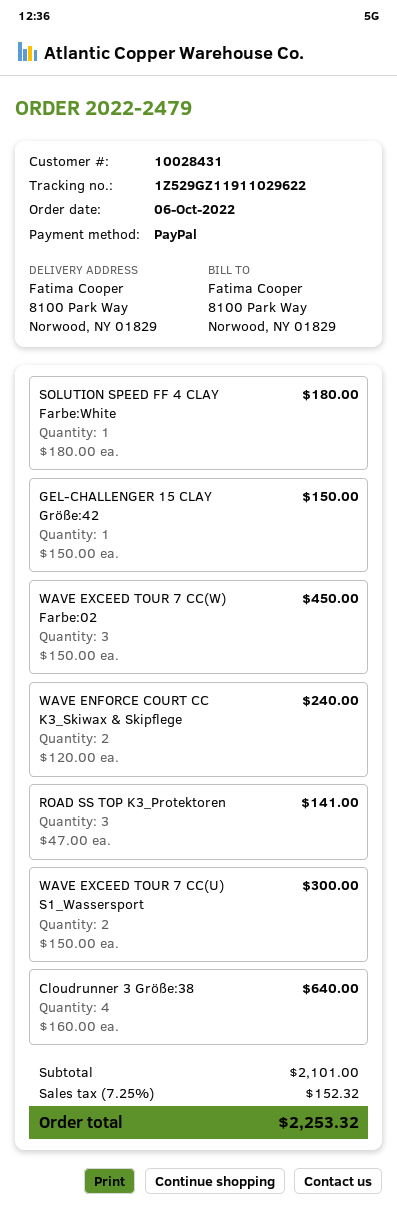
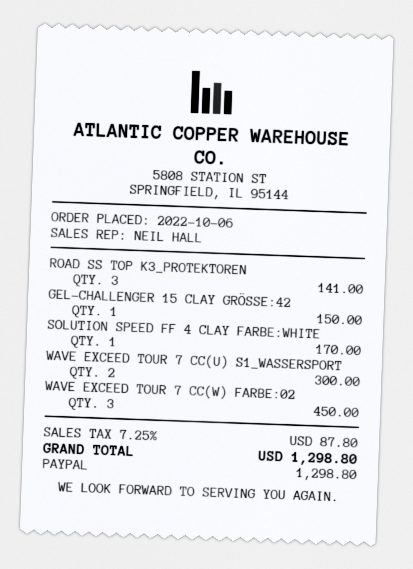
SOLUTION SPEED FF 4 CLAY Farbe:White: 1 for 180.00 -> 1 for 170.00
WAVE ENFORCE COURT CC K3_Skiwax & Skipflege: 2 for 240.00 -> none
Cloudrunner 3 Größe:38: 4 for 640.00 -> none
tax: 7.25% = 152.32 -> 7.25% = 87.80
total: 2253.32 -> 1298.80

